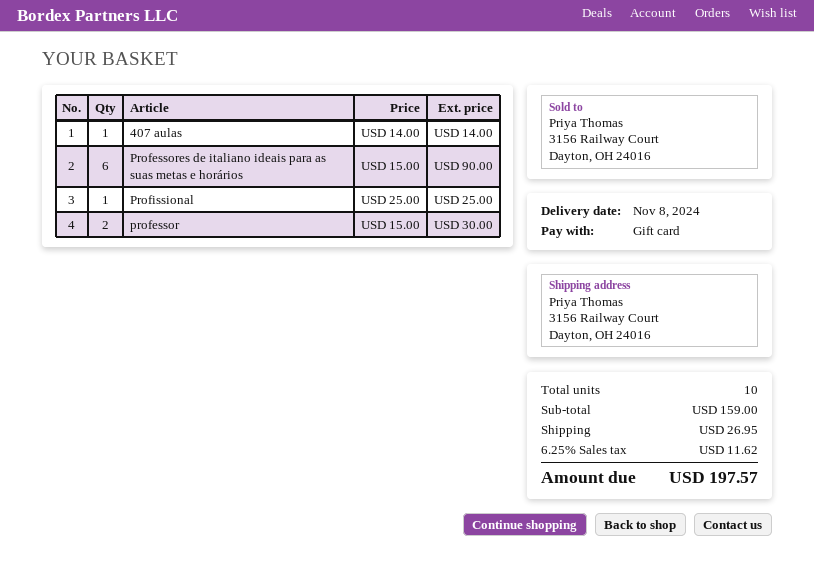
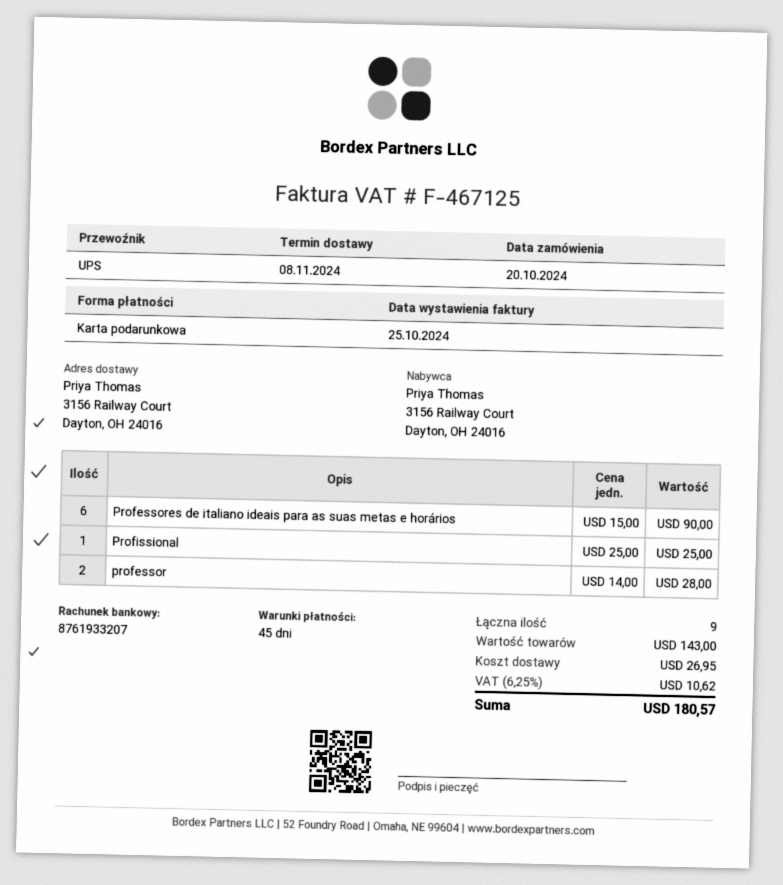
407 aulas: 1 x 14.00 = 14.00 -> none
professor: 2 x 15.00 = 30.00 -> 2 x 14.00 = 28.00
total quantity: 10 -> 9
subtotal: 159.00 -> 143.00
tax: 6.25% = 11.62 -> 6.25% = 10.62
total: 197.57 -> 180.57

